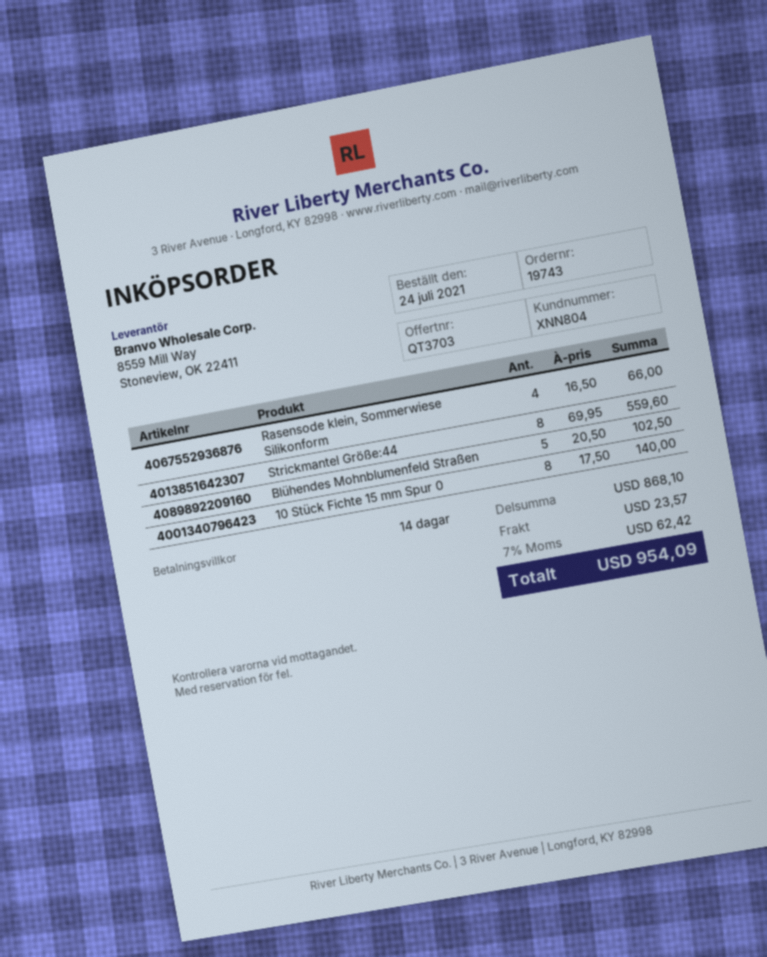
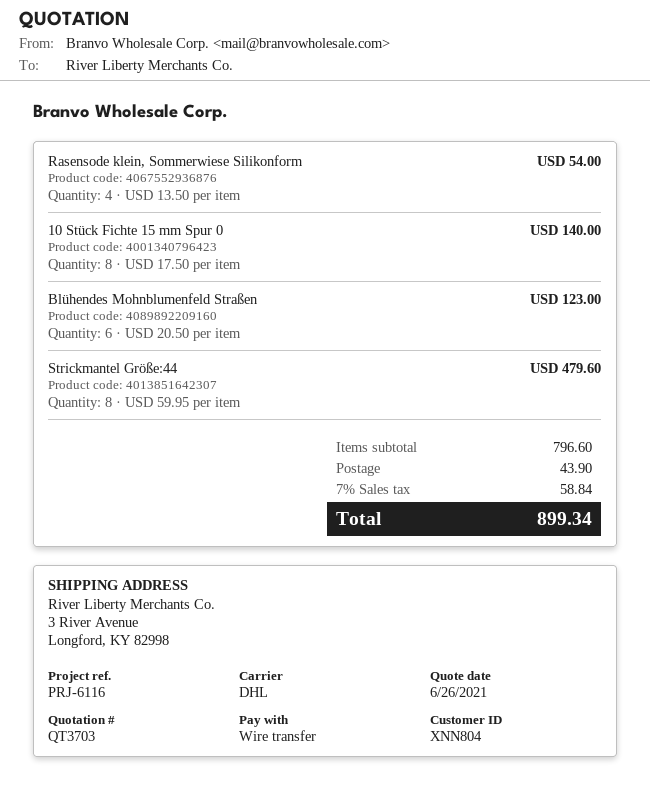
Rasensode klein, Sommerwiese Silikonform: 4 x 16.50 = 66.00 -> 4 x 13.50 = 54.00
Strickmantel Größe:44: 8 x 69.95 = 559.60 -> 8 x 59.95 = 479.60
Blühendes Mohnblumenfeld Straßen: 5 x 20.50 = 102.50 -> 6 x 20.50 = 123.00
subtotal: 868.10 -> 796.60
shipping: 23.57 -> 43.90
tax: 7% = 62.42 -> 7% = 58.84
total: 954.09 -> 899.34

